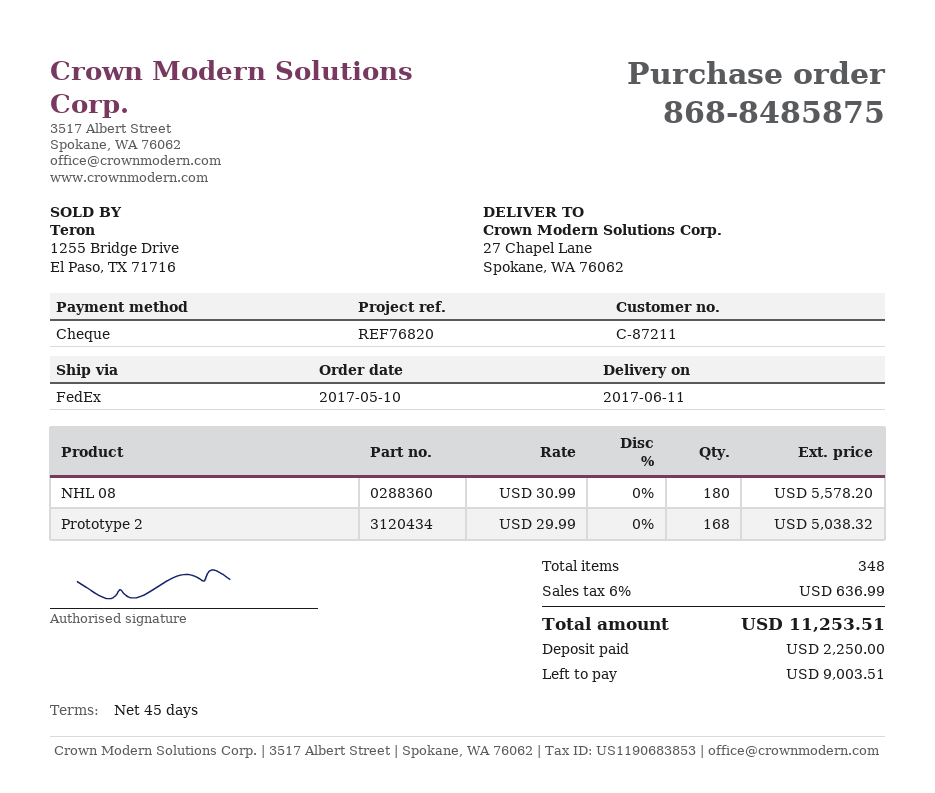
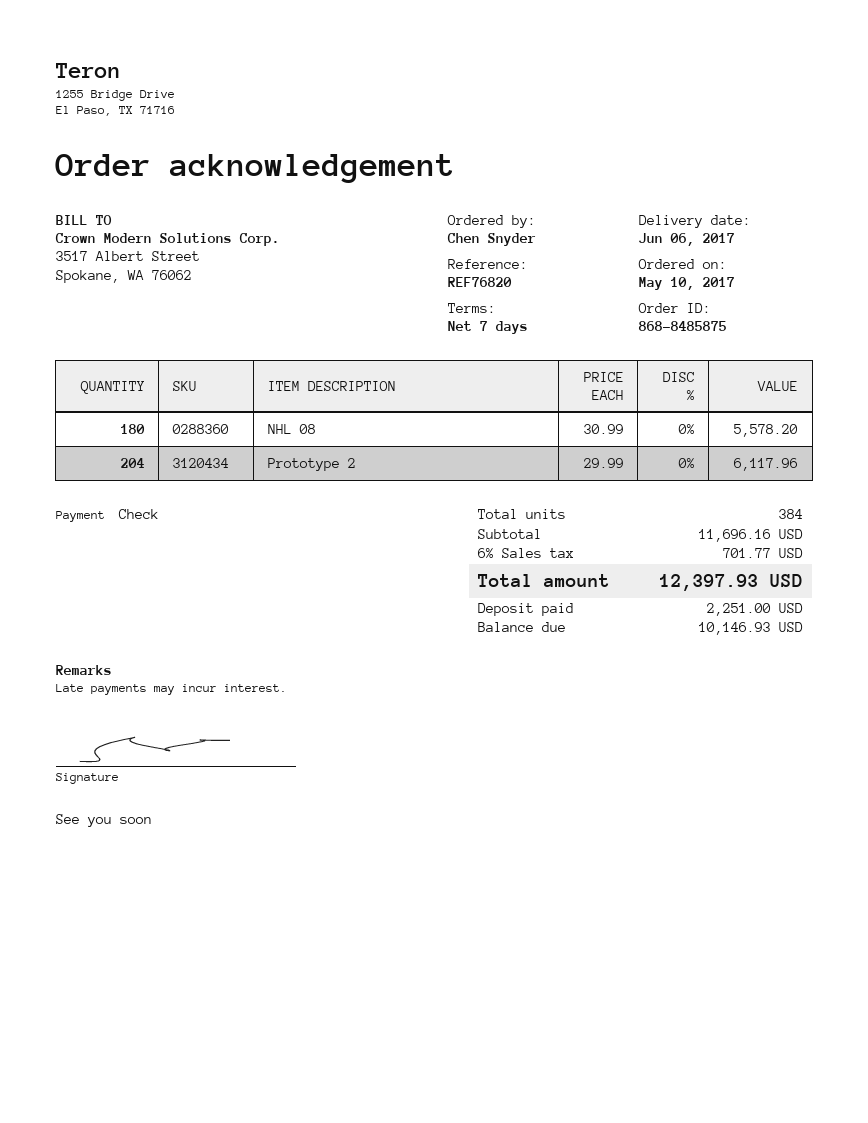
delivery date: 2017-06-11 -> 2017-06-06
payment terms: 45 days -> 7 days
Prototype 2: 168 x 29.99 = 5038.32 -> 204 x 29.99 = 6117.96
total quantity: 348 -> 384
tax: 6% = 636.99 -> 6% = 701.77
total: 11253.51 -> 12397.93
deposit: 2250.00 -> 2251.00
balance: 9003.51 -> 10146.93

